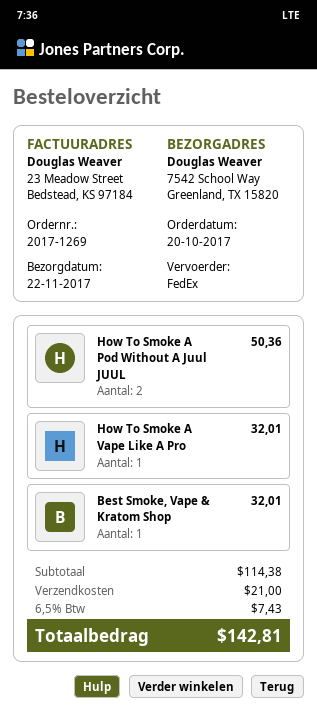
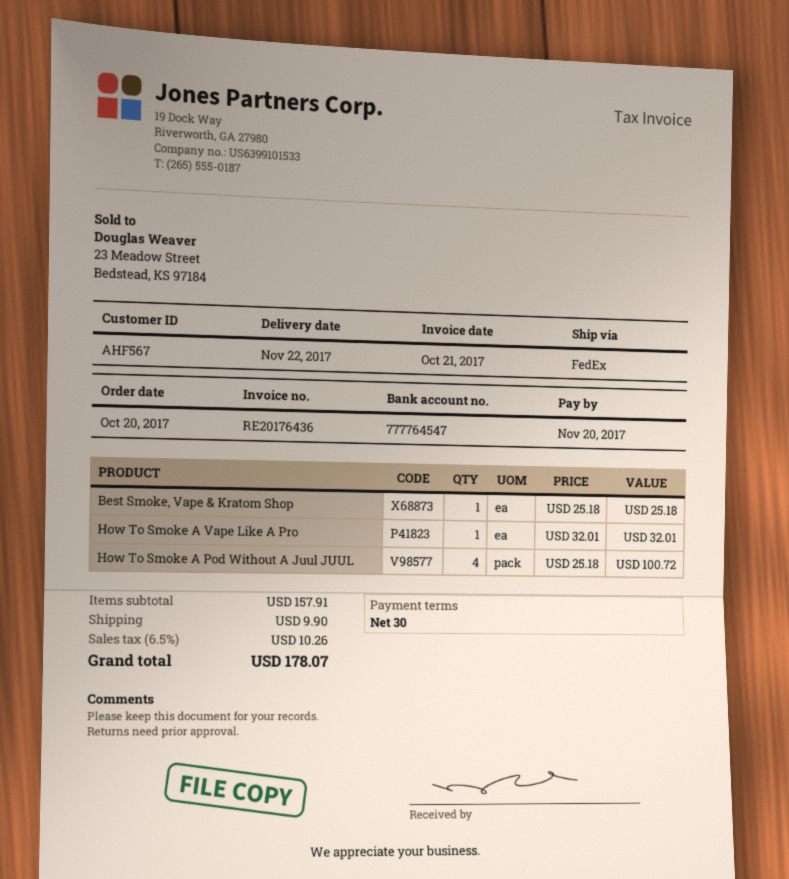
How To Smoke A Pod Without A Juul JUUL: 2 for 50.36 -> 4 for 100.72
Best Smoke, Vape & Kratom Shop: 1 for 32.01 -> 1 for 25.18
subtotal: 114.38 -> 157.91
shipping: 21.00 -> 9.90
tax: 6.5% = 7.43 -> 6.5% = 10.26
total: 142.81 -> 178.07

